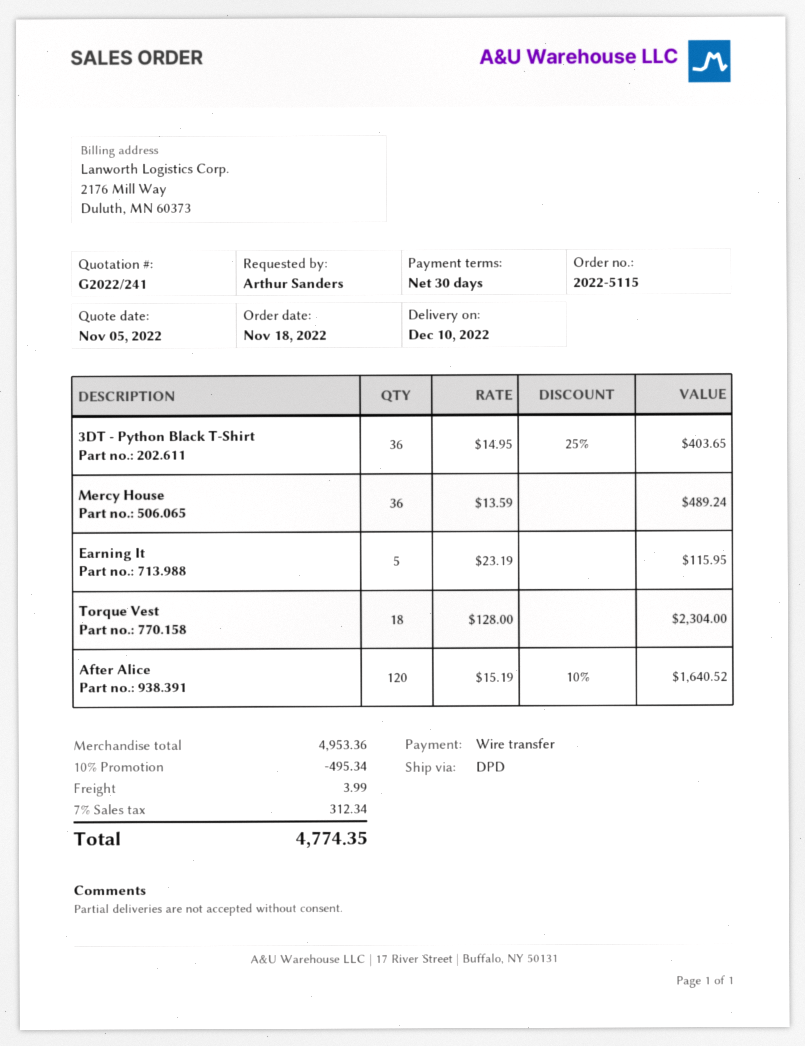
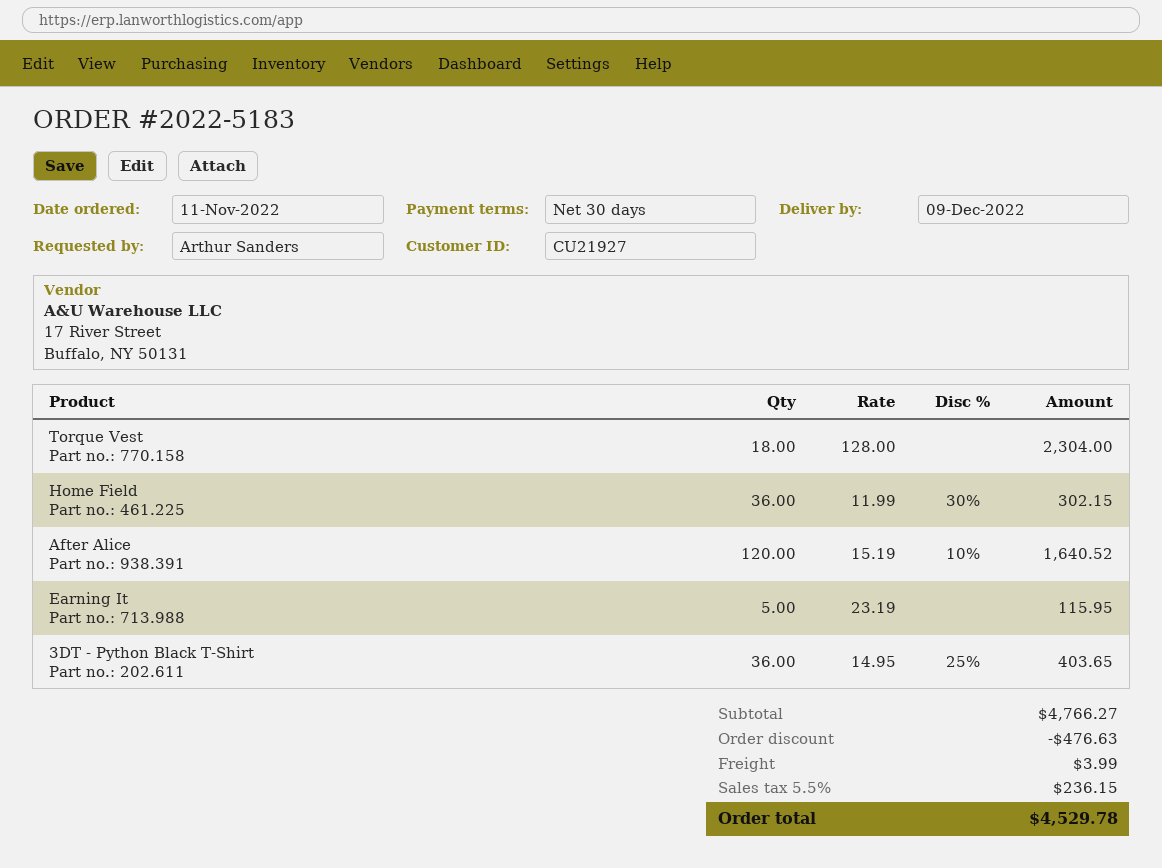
order number: 2022-5115 -> 2022-5183
order date: 2022-11-18 -> 2022-11-11
delivery date: 2022-12-10 -> 2022-12-09
Mercy House: 36 x 13.59 = 489.24 -> none
Home Field: none -> 36 x 11.99 - 30% = 302.15
subtotal: 4953.36 -> 4766.27
discount: 495.34 -> 476.63
tax: 7% = 312.34 -> 5.5% = 236.15
total: 4774.35 -> 4529.78

